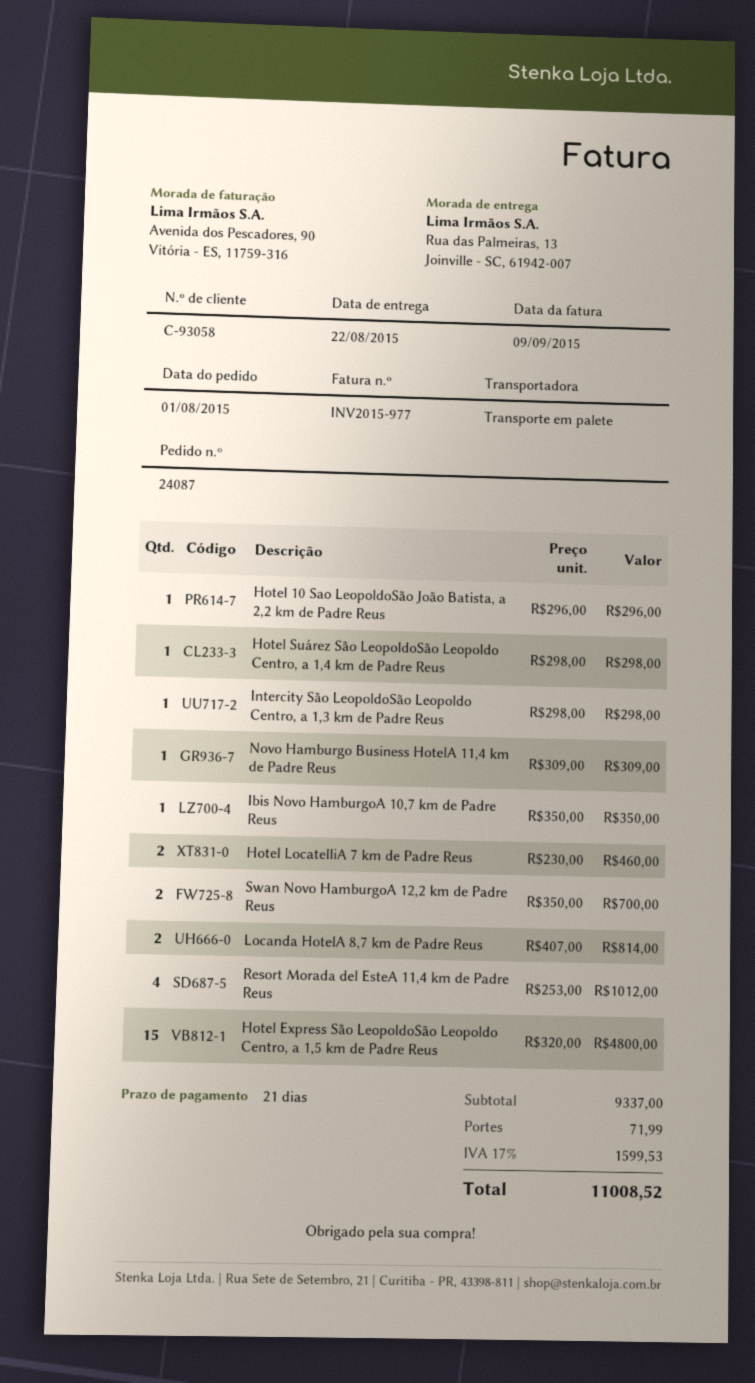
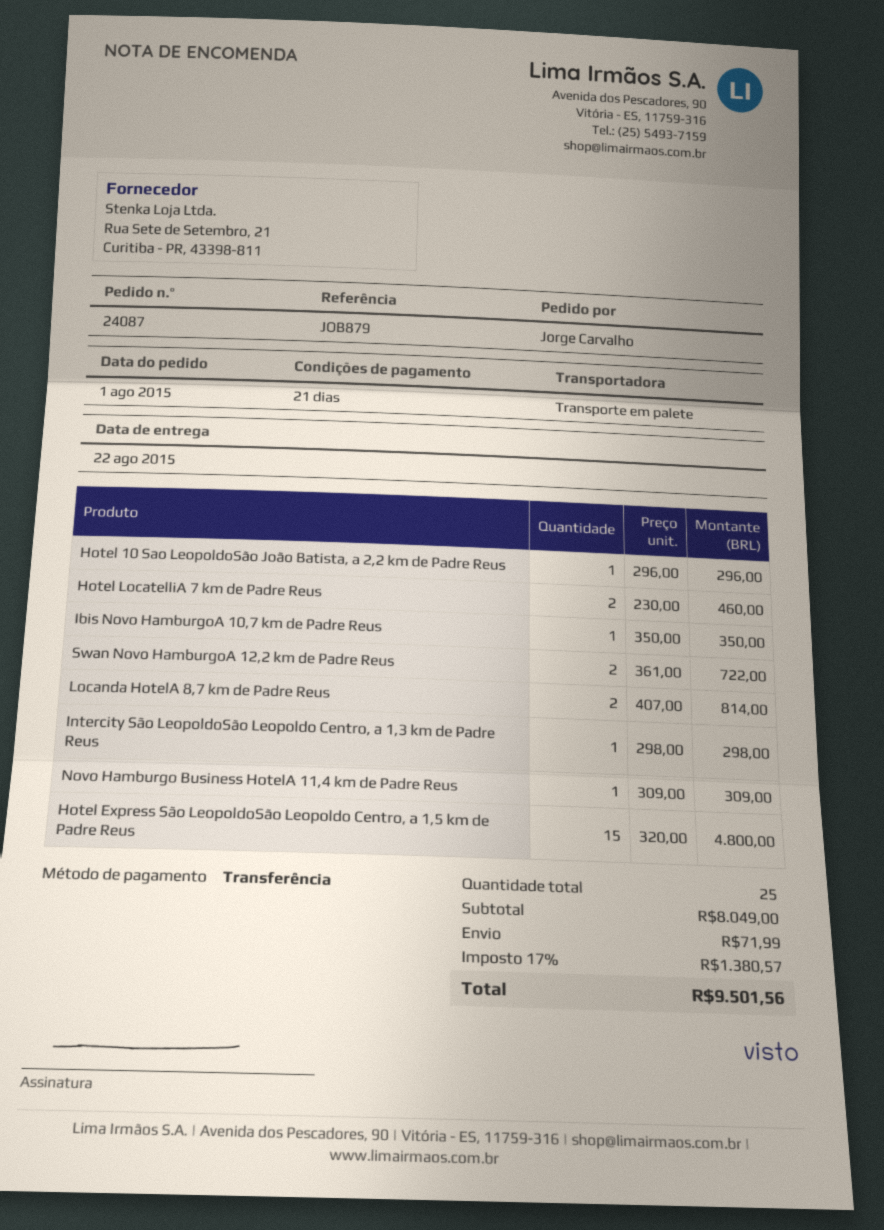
Hotel Suárez São LeopoldoSão Leopoldo Centro, a 1,4 km de Padre Reus: 1 x 298.00 = 298.00 -> none
Swan Novo HamburgoA 12,2 km de Padre Reus: 2 x 350.00 = 700.00 -> 2 x 361.00 = 722.00
Resort Morada del EsteA 11,4 km de Padre Reus: 4 x 253.00 = 1012.00 -> none
subtotal: 9337.00 -> 8049.00
tax: 17% = 1599.53 -> 17% = 1380.57
total: 11008.52 -> 9501.56

